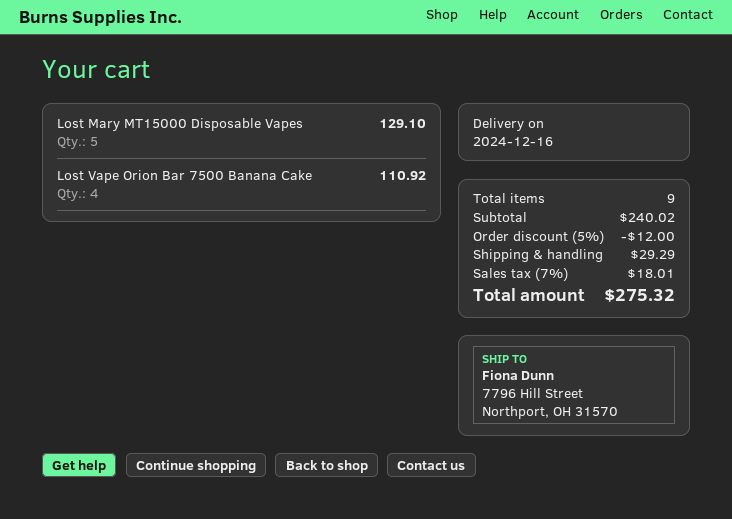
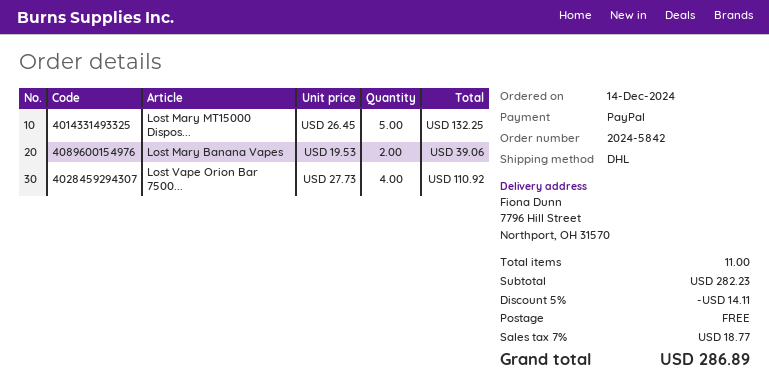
Lost Mary MT15000 Disposable Vapes: 5 for 129.10 -> 5 for 132.25
Lost Mary Banana Vapes: none -> 2 for 39.06
total quantity: 9 -> 11
subtotal: 240.02 -> 282.23
discount: 5% = 12.00 -> 5% = 14.11
shipping: 29.29 -> 0.00
tax: 7% = 18.01 -> 7% = 18.77
total: 275.32 -> 286.89

